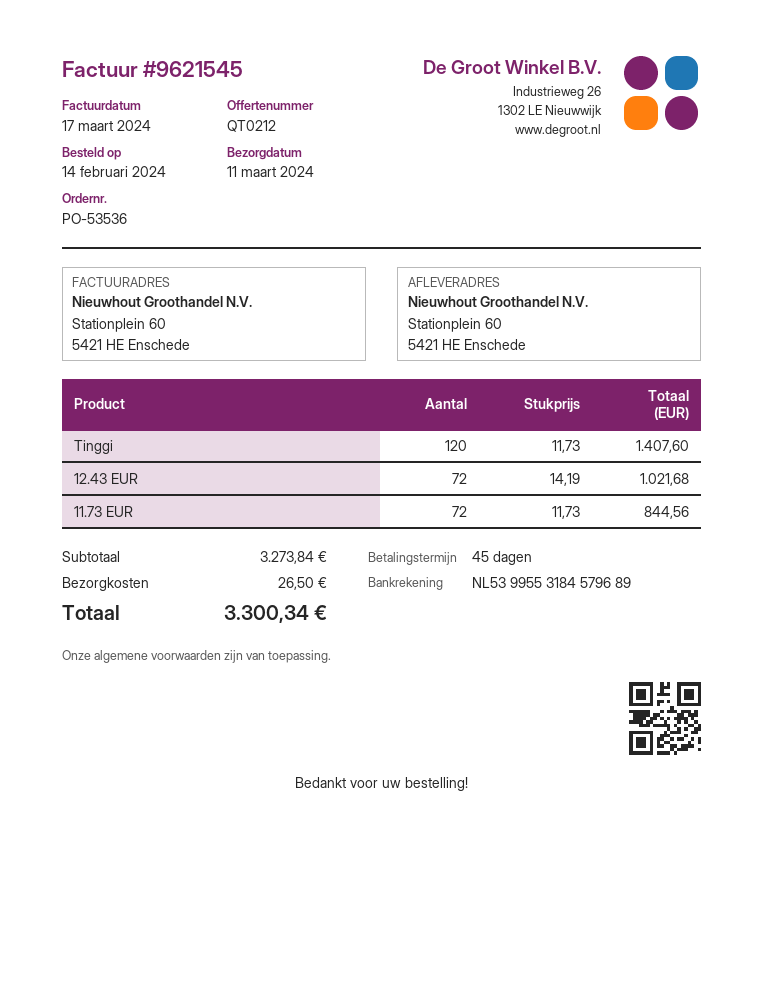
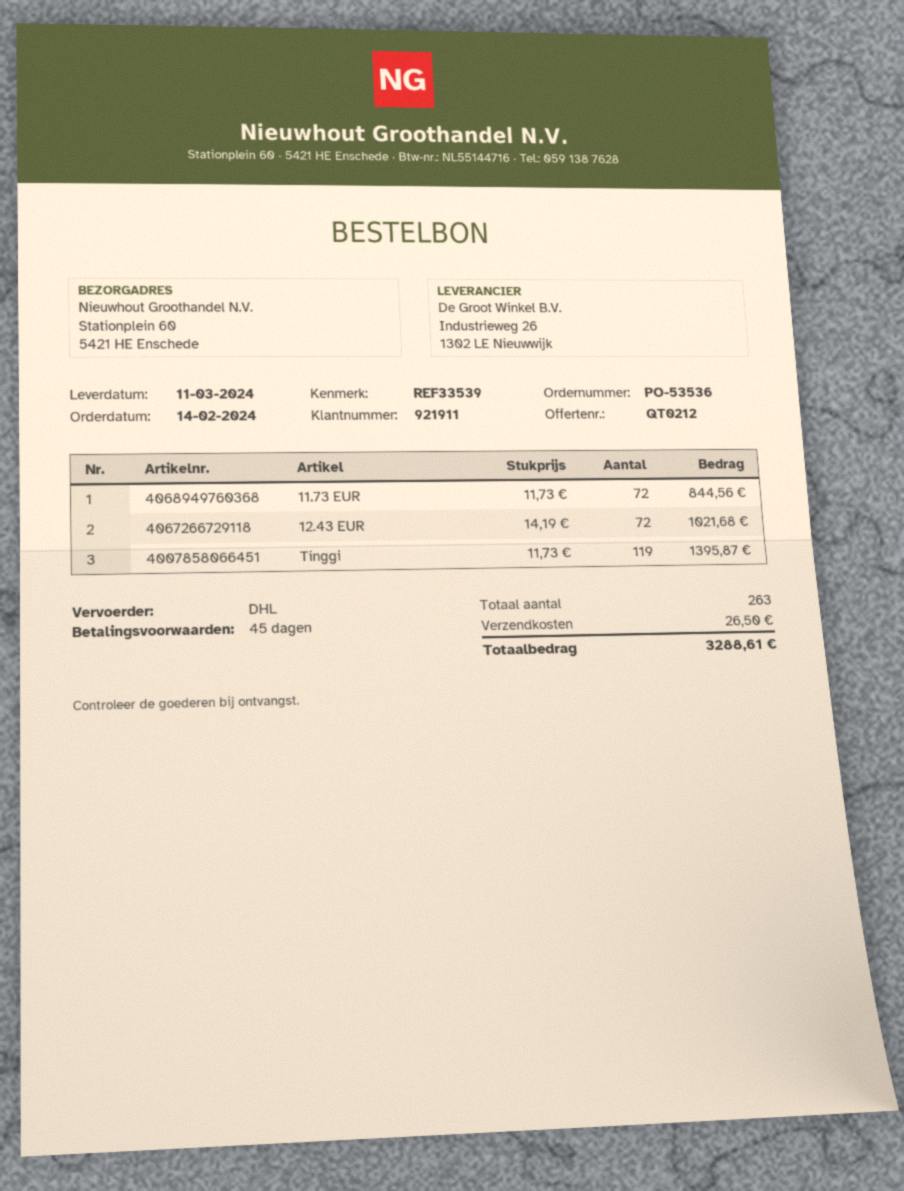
Tinggi: 120 x 11.73 = 1407.60 -> 119 x 11.73 = 1395.87
total: 3300.34 -> 3288.61

